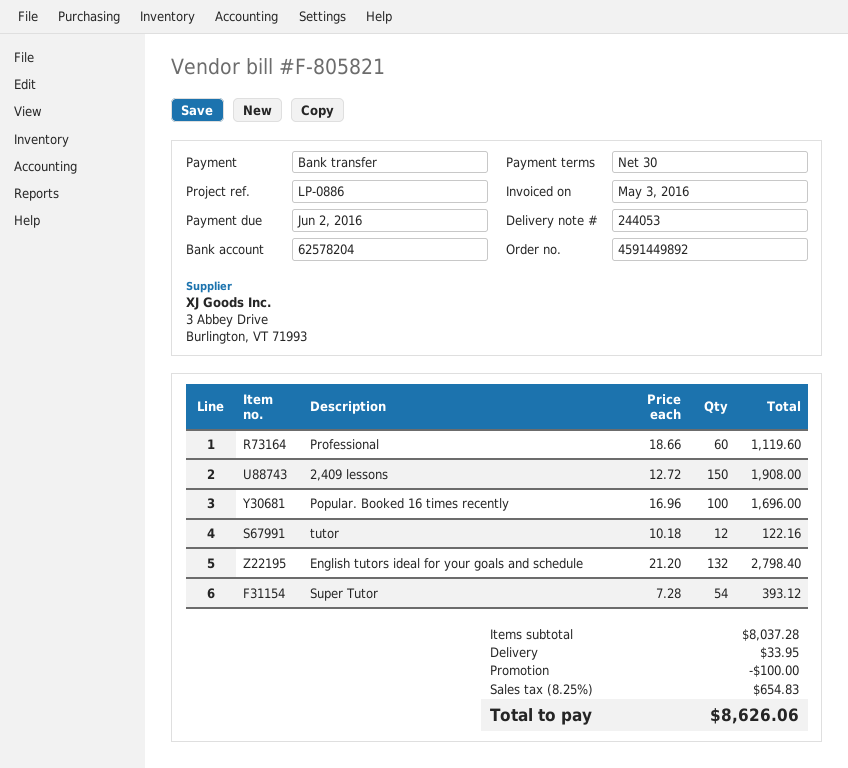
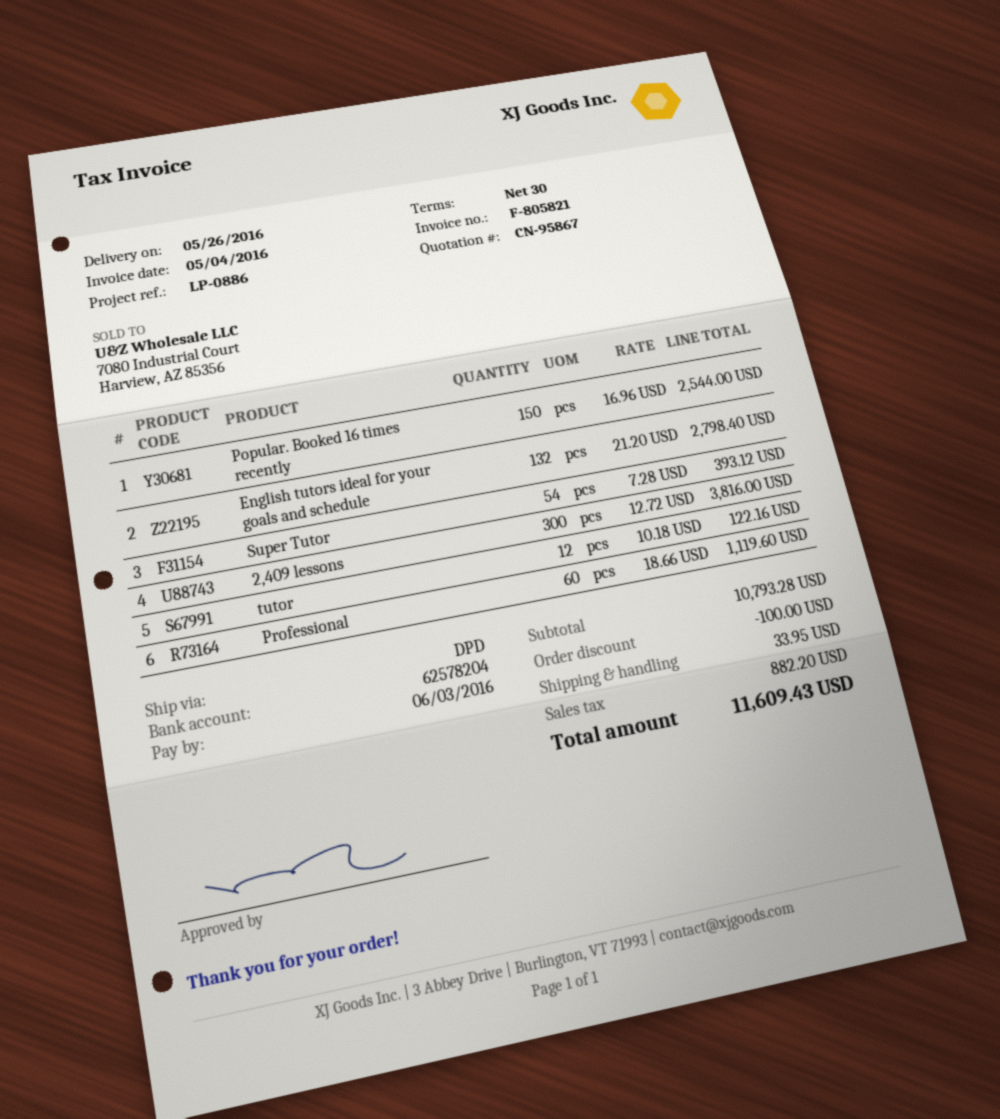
invoice date: 2016-05-03 -> 2016-05-04
due date: 2016-06-02 -> 2016-06-03
2,409 lessons: 150 x 12.72 = 1908.00 -> 300 x 12.72 = 3816.00
Popular. Booked 16 times recently: 100 x 16.96 = 1696.00 -> 150 x 16.96 = 2544.00
subtotal: 8037.28 -> 10793.28
tax: 654.83 -> 882.20
total: 8626.06 -> 11609.43

